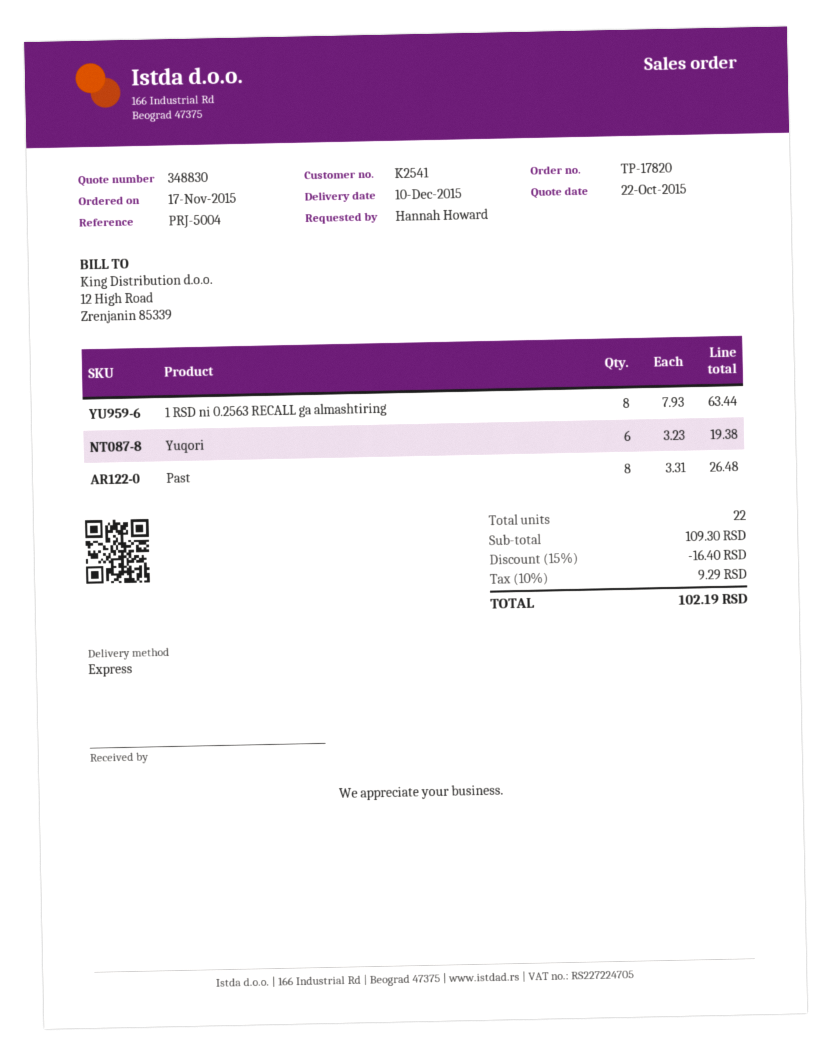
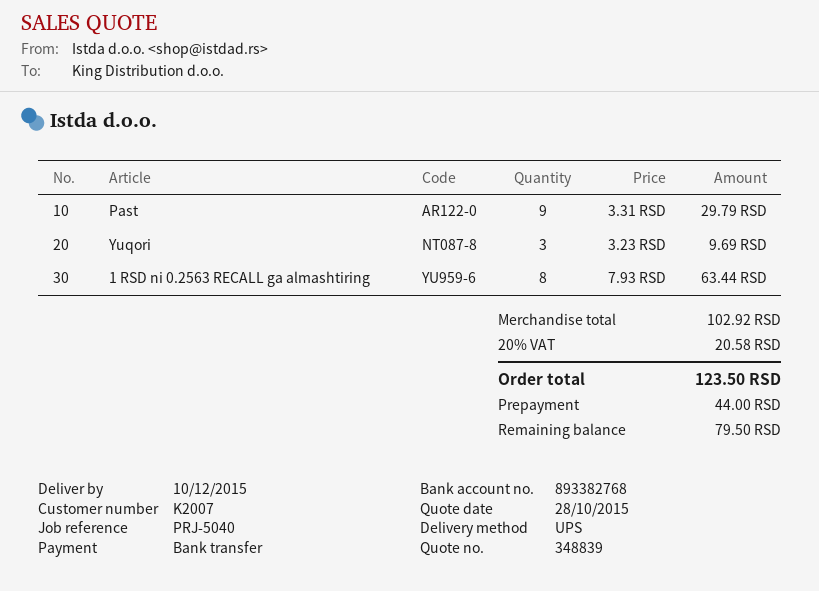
quote number: 348830 -> 348839
quote date: 2015-10-22 -> 2015-10-28
customer number: K2541 -> K2007
reference: PRJ-5004 -> PRJ-5040
shipping method: express -> UPS
Yuqori: 6 x 3.23 = 19.38 -> 3 x 3.23 = 9.69
Past: 8 x 3.31 = 26.48 -> 9 x 3.31 = 29.79
subtotal: 109.30 -> 102.92
discount: 15% = 16.40 -> none
tax: 10% = 9.29 -> 20% = 20.58
total: 102.19 -> 123.50

